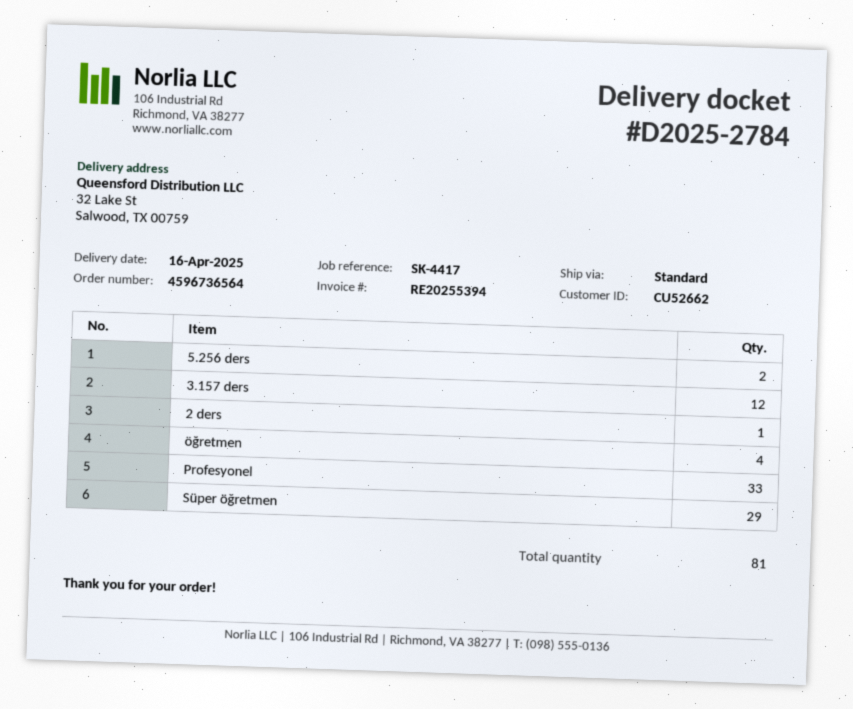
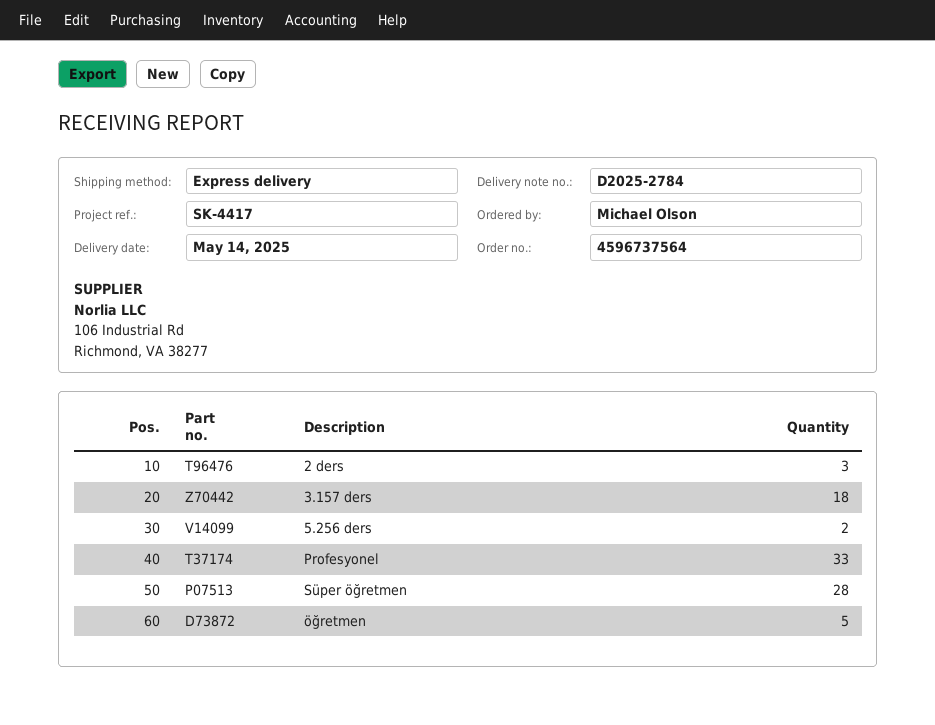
order number: 4596736564 -> 4596737564
delivery date: 2025-04-16 -> 2025-05-14
shipping method: standard -> express
3.157 ders: 12 -> 18
2 ders: 1 -> 3
öğretmen: 4 -> 5
Süper öğretmen: 29 -> 28

